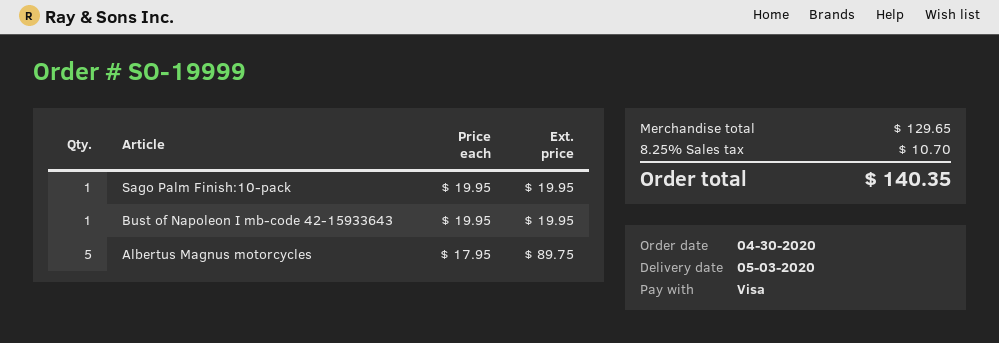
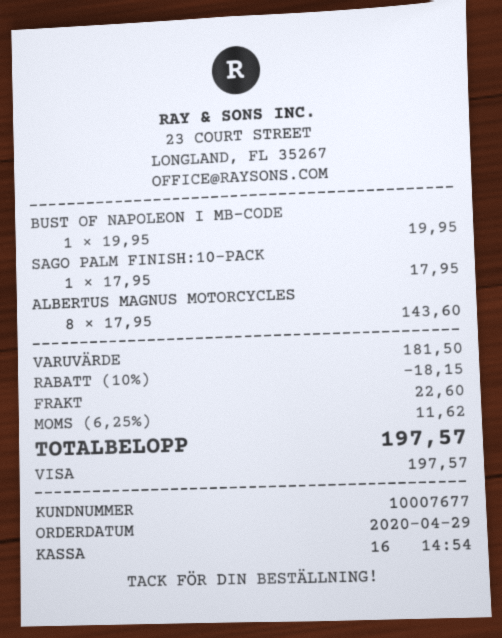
order date: 2020-04-30 -> 2020-04-29
Sago Palm Finish:10-pack: 1 x 19.95 = 19.95 -> 1 x 17.95 = 17.95
Albertus Magnus motorcycles: 5 x 17.95 = 89.75 -> 8 x 17.95 = 143.60
subtotal: 129.65 -> 181.50
discount: none -> 10% = 18.15
shipping: none -> 22.60
tax: 8.25% = 10.70 -> 6.25% = 11.62
total: 140.35 -> 197.57

